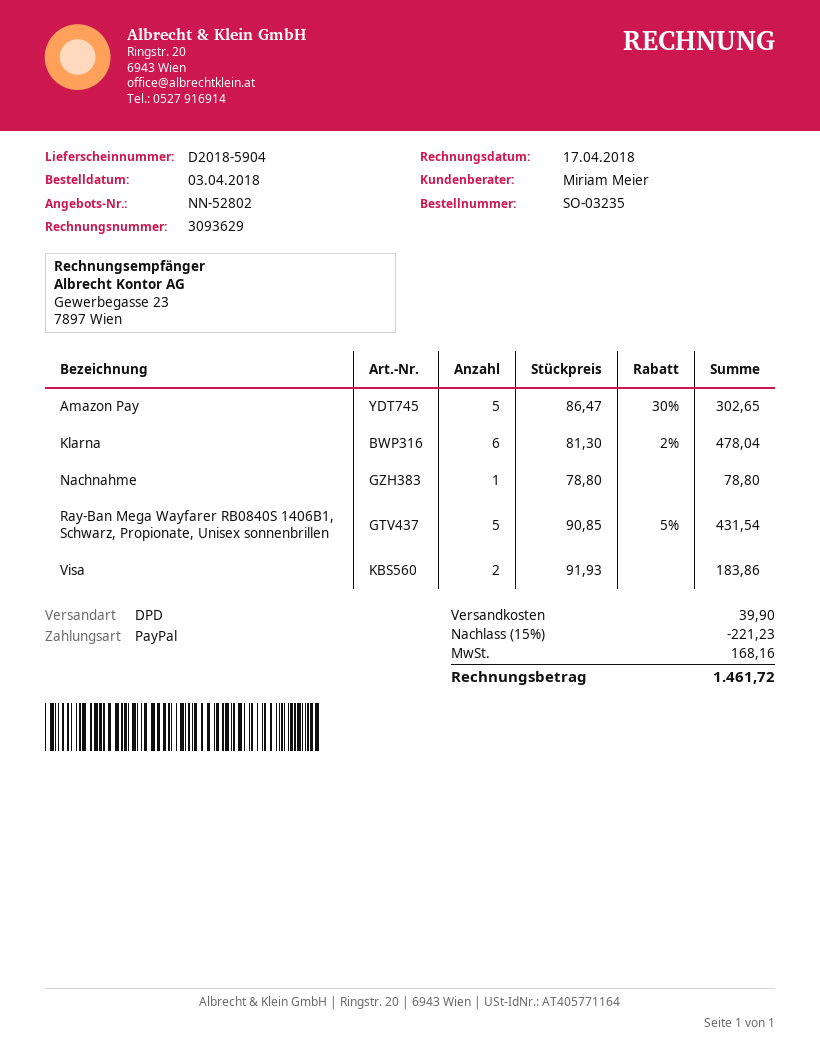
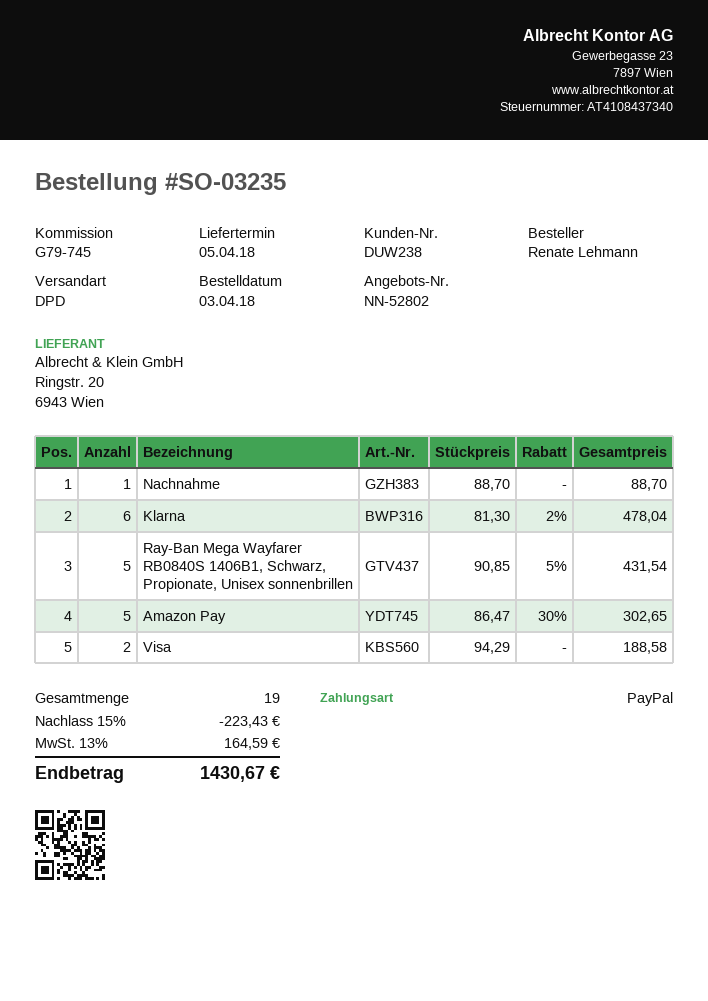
Nachnahme: 1 x 78.80 = 78.80 -> 1 x 88.70 = 88.70
Visa: 2 x 91.93 = 183.86 -> 2 x 94.29 = 188.58
discount: 15% = 221.23 -> 15% = 223.43
shipping: 39.90 -> none
tax: 168.16 -> 164.59
total: 1461.72 -> 1430.67

